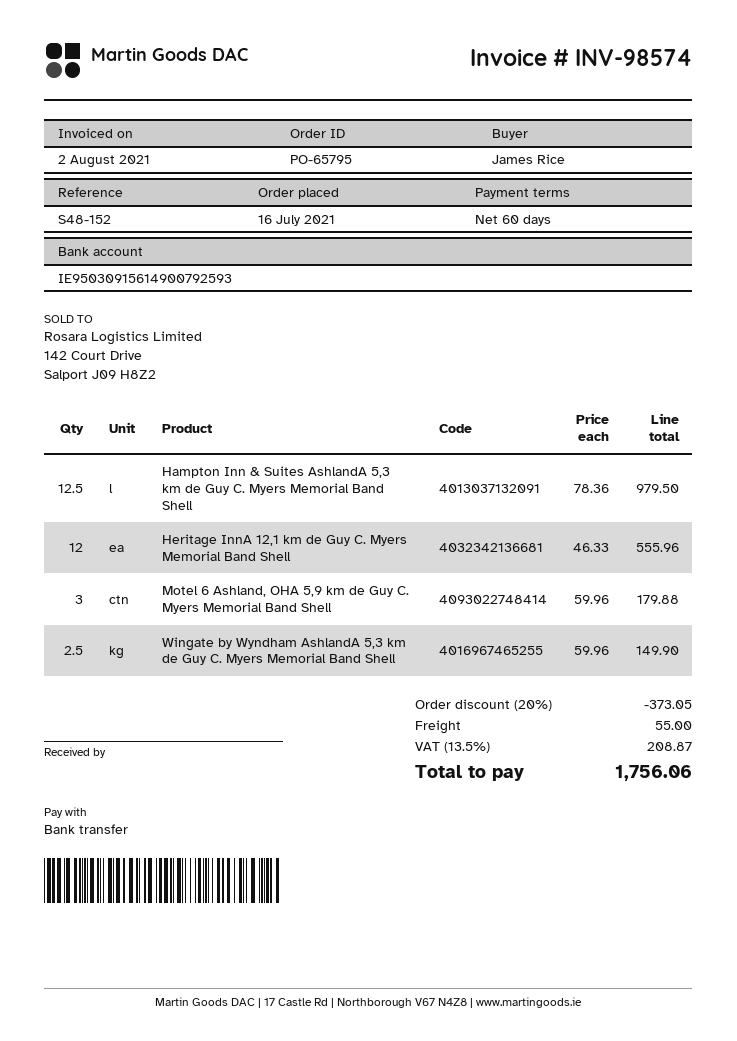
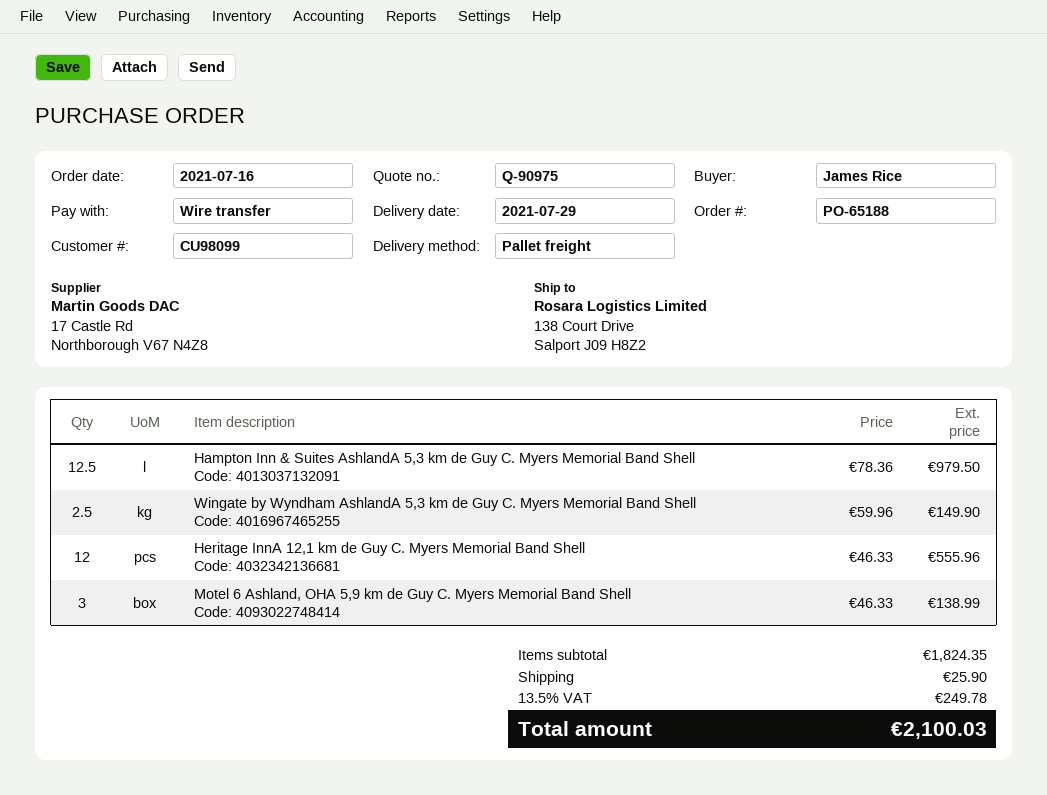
order number: PO-65795 -> PO-65188
Motel 6 Ashland, OHA 5,9 km de Guy C. Myers Memorial Band Shell: 3 x 59.96 = 179.88 -> 3 x 46.33 = 138.99
discount: 20% = 373.05 -> none
shipping: 55.00 -> 25.90
tax: 13.5% = 208.87 -> 13.5% = 249.78
total: 1756.06 -> 2100.03

